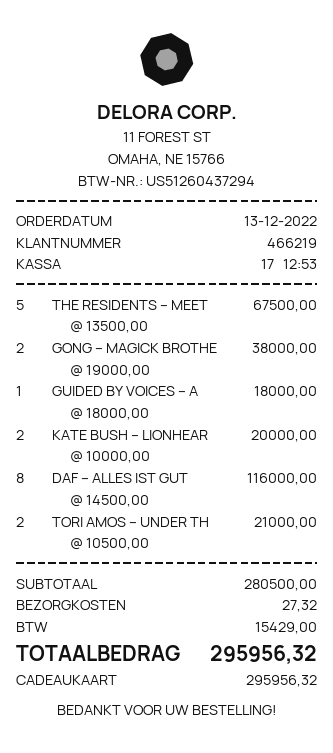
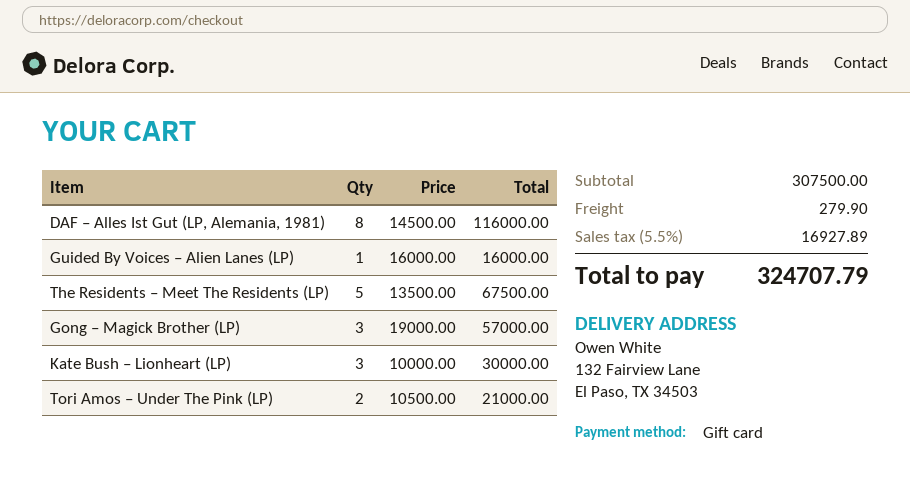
GONG – MAGICK BROTHE: 2 x 19000.00 = 38000.00 -> 3 x 19000.00 = 57000.00
GUIDED BY VOICES – A: 1 x 18000.00 = 18000.00 -> 1 x 16000.00 = 16000.00
KATE BUSH – LIONHEAR: 2 x 10000.00 = 20000.00 -> 3 x 10000.00 = 30000.00
subtotal: 280500.00 -> 307500.00
shipping: 27.32 -> 279.90
tax: 15429.00 -> 16927.89
total: 295956.32 -> 324707.79

